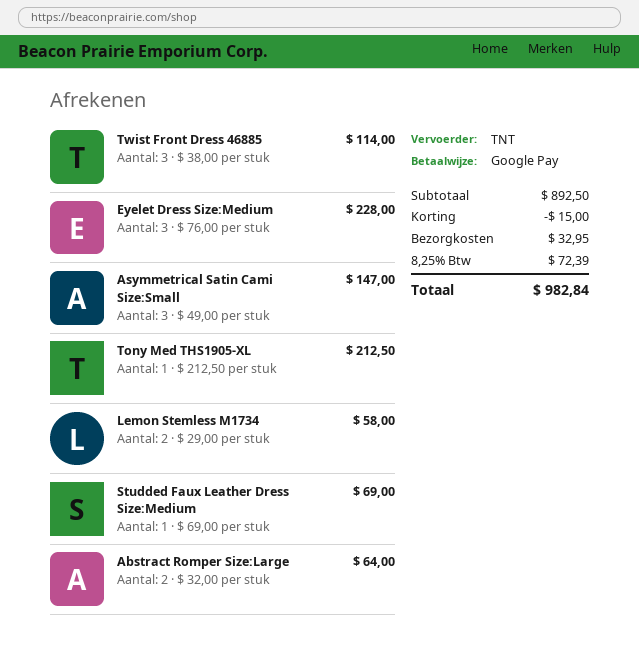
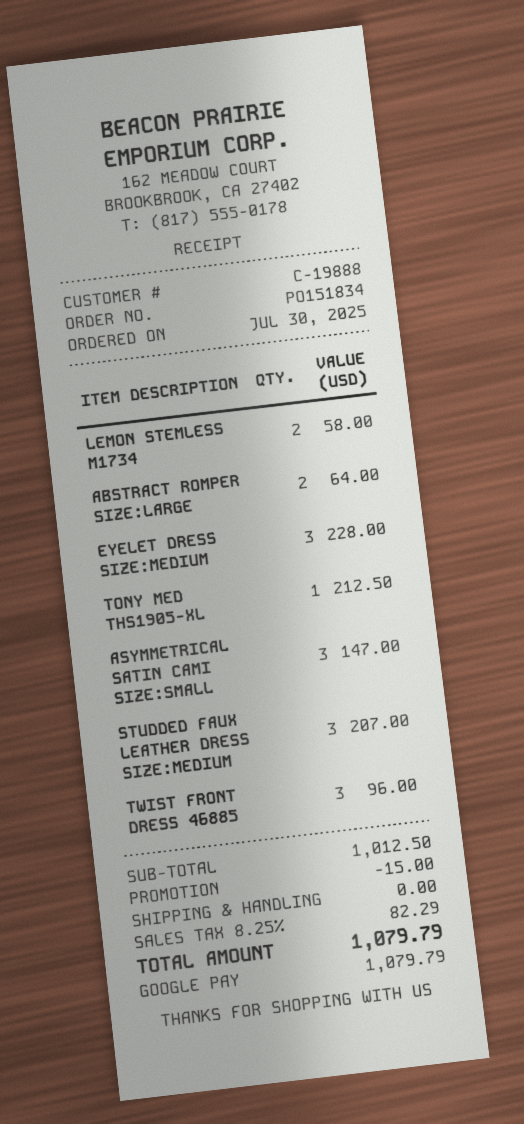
Twist Front Dress 46885: 3 for 114.00 -> 3 for 96.00
Studded Faux Leather Dress Size:Medium: 1 for 69.00 -> 3 for 207.00
subtotal: 892.50 -> 1012.50
shipping: 32.95 -> 0.00
tax: 8.25% = 72.39 -> 8.25% = 82.29
total: 982.84 -> 1079.79

